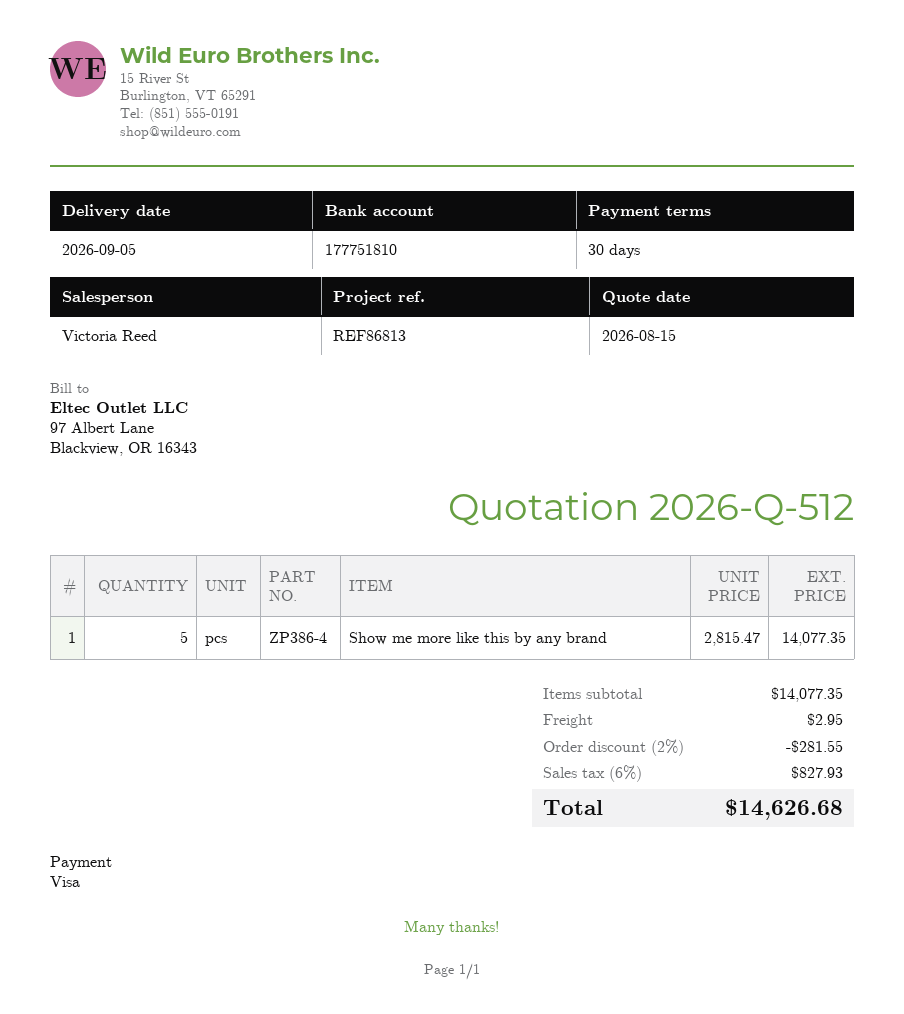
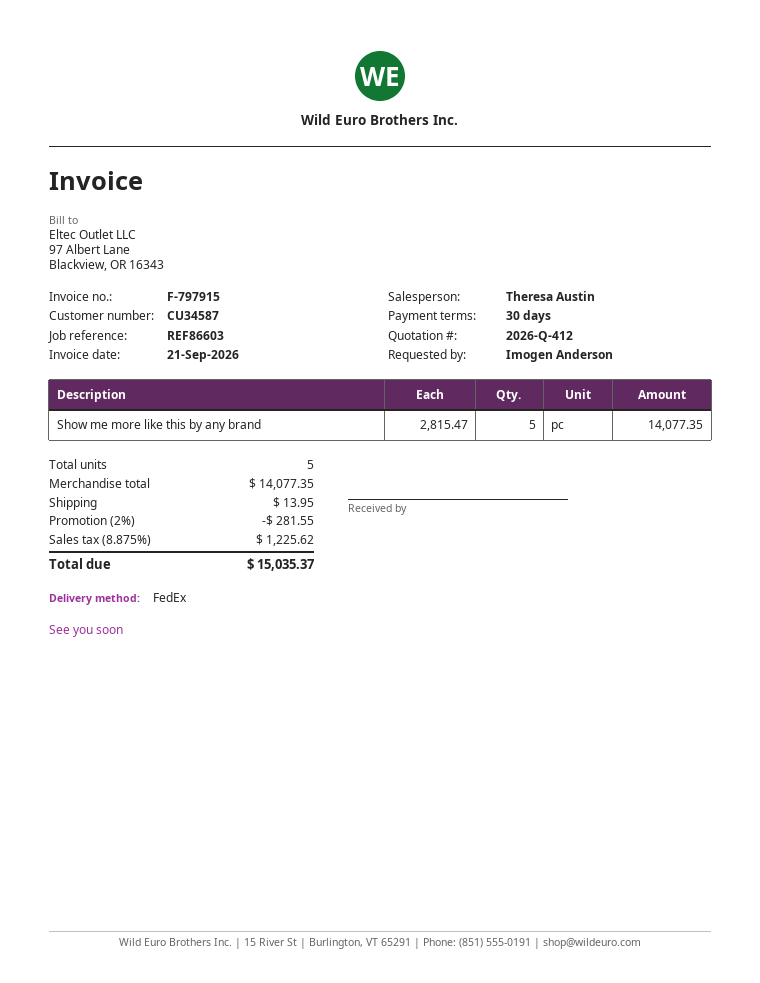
quote number: 2026-Q-512 -> 2026-Q-412
reference: REF86813 -> REF86603
sales rep: Victoria Reed -> Theresa Austin
shipping: 2.95 -> 13.95
tax: 6% = 827.93 -> 8.875% = 1225.62
total: 14626.68 -> 15035.37

